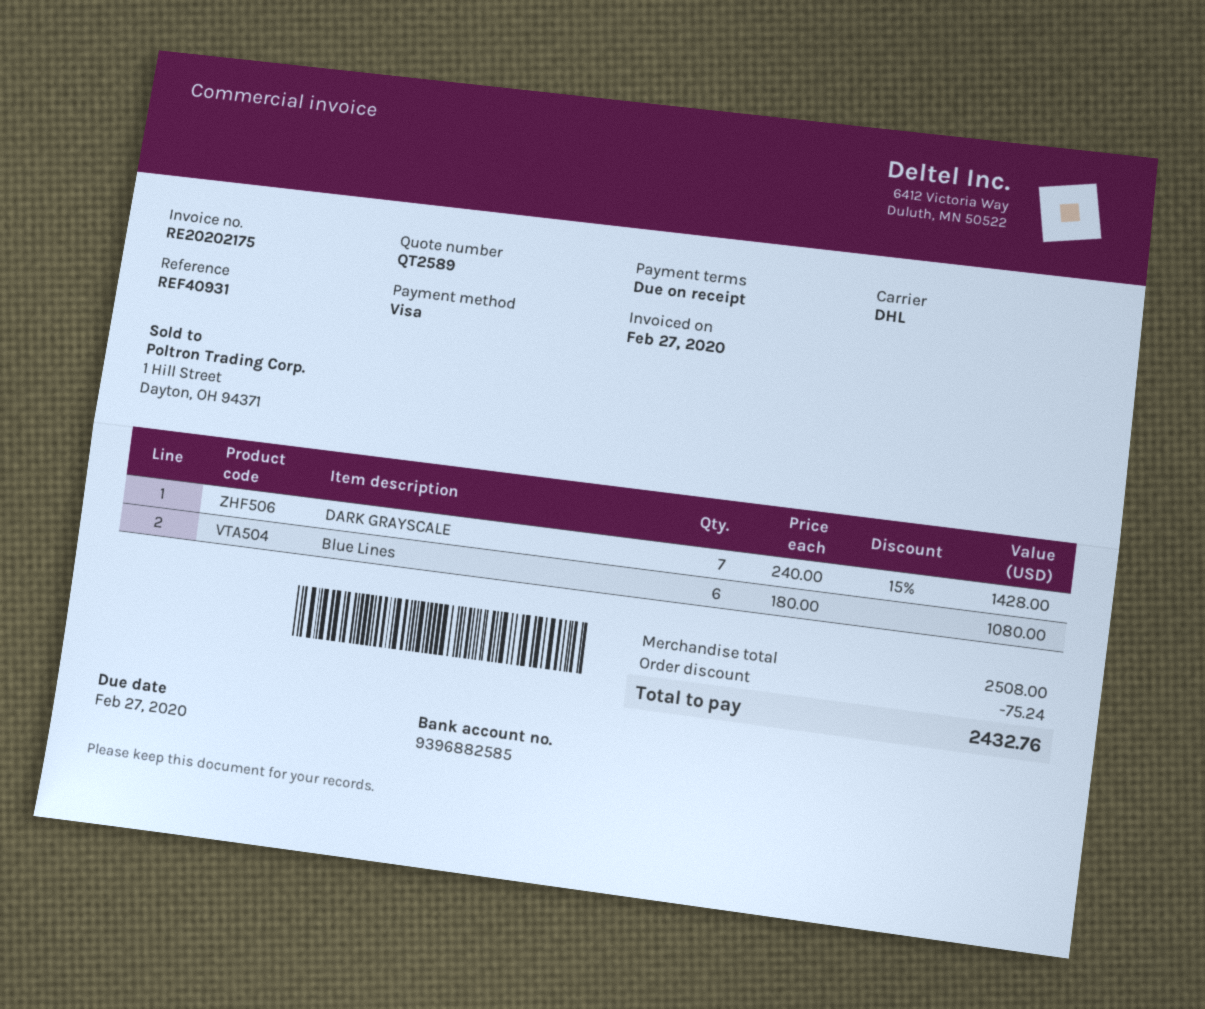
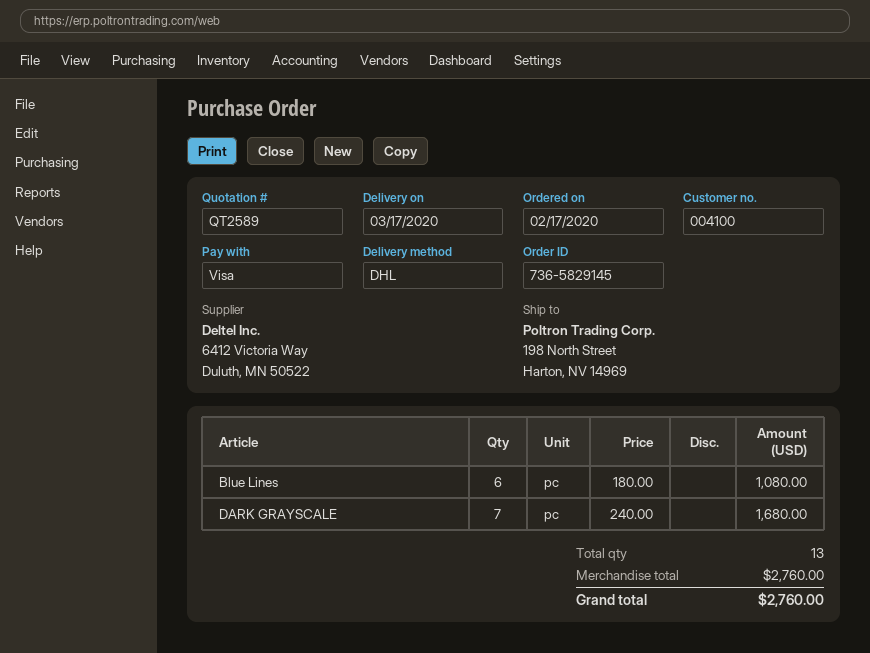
DARK GRAYSCALE: 7 x 240.00 - 15% = 1428.00 -> 7 x 240.00 = 1680.00
subtotal: 2508.00 -> 2760.00
discount: 75.24 -> none
total: 2432.76 -> 2760.00

